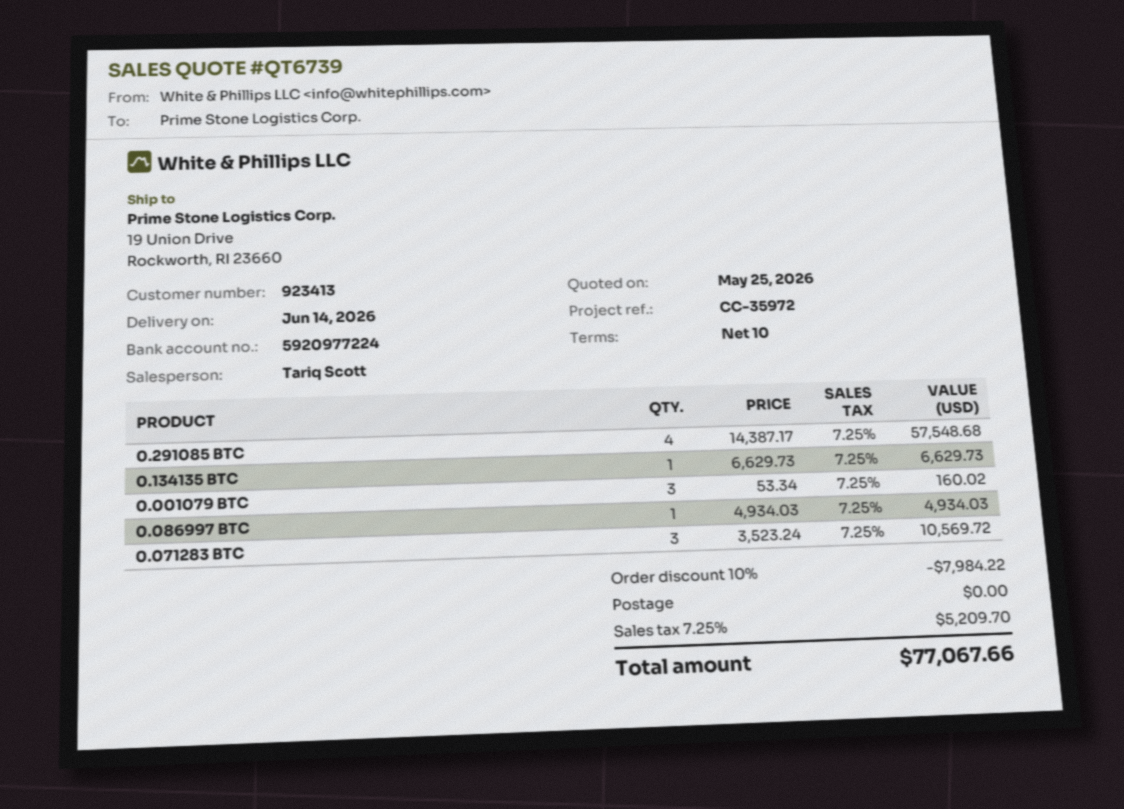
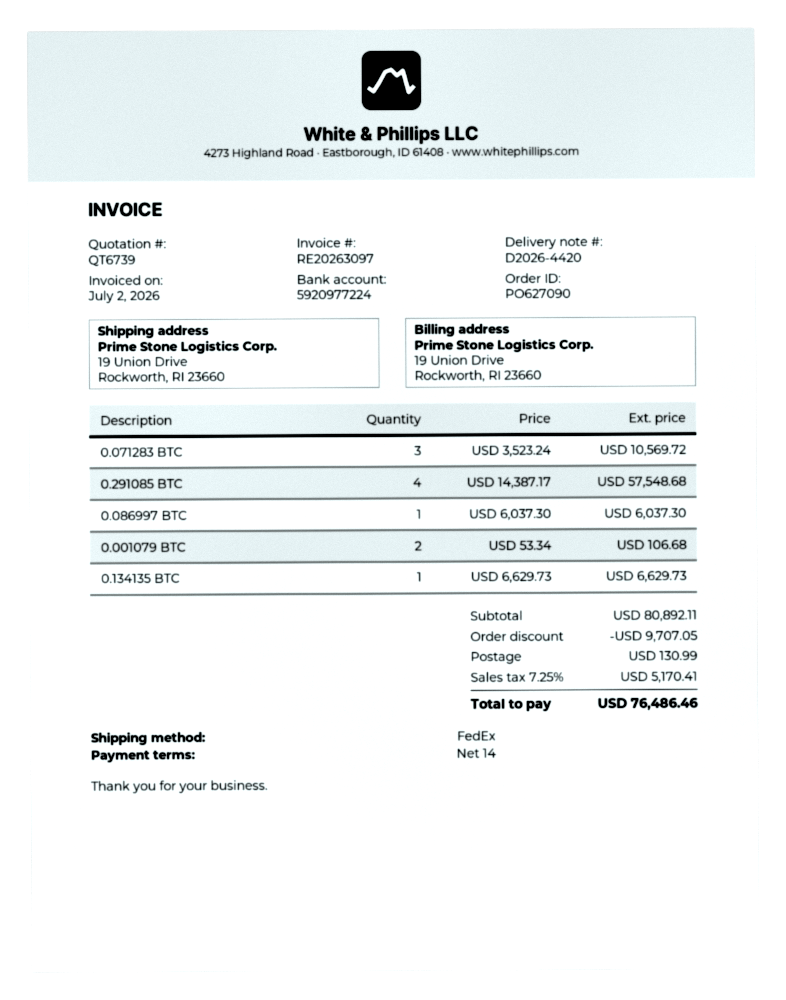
payment terms: 10 days -> 14 days
0.001079 BTC: 3 x 53.34 = 160.02 -> 2 x 53.34 = 106.68
0.086997 BTC: 1 x 4934.03 = 4934.03 -> 1 x 6037.30 = 6037.30
discount: 7984.22 -> 9707.05
shipping: 0.00 -> 130.99
tax: 7.25% = 5209.70 -> 7.25% = 5170.41
total: 77067.66 -> 76486.46

